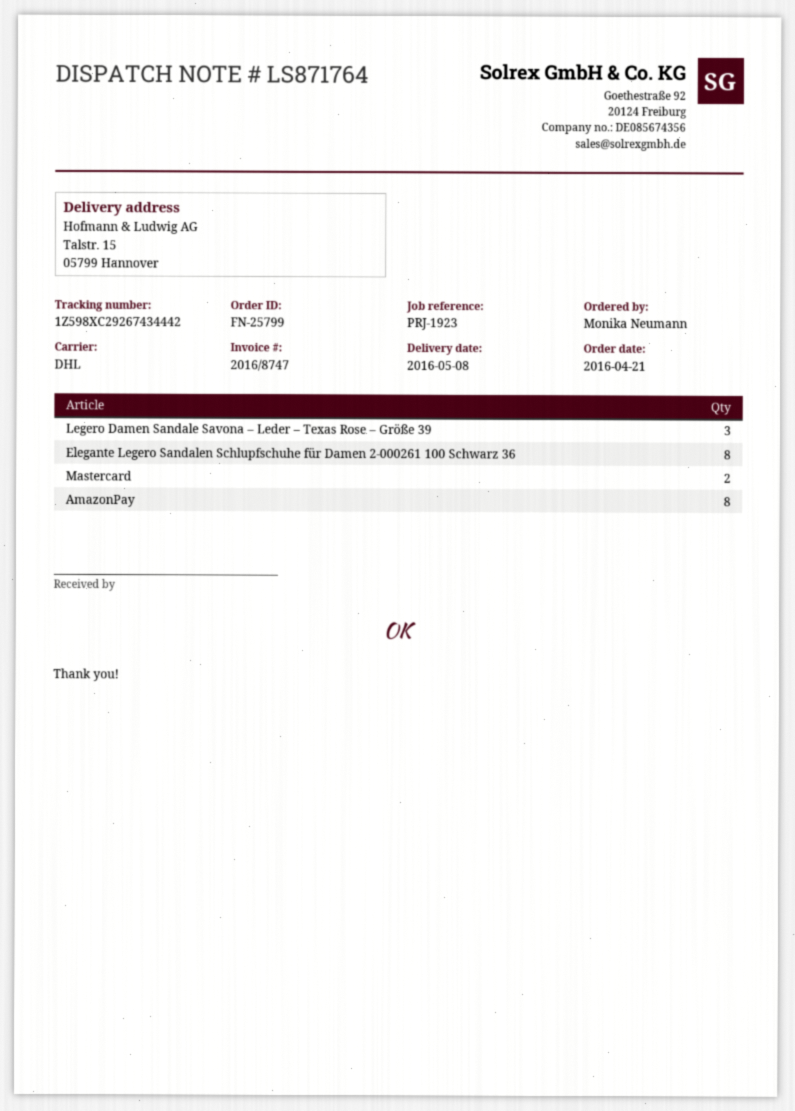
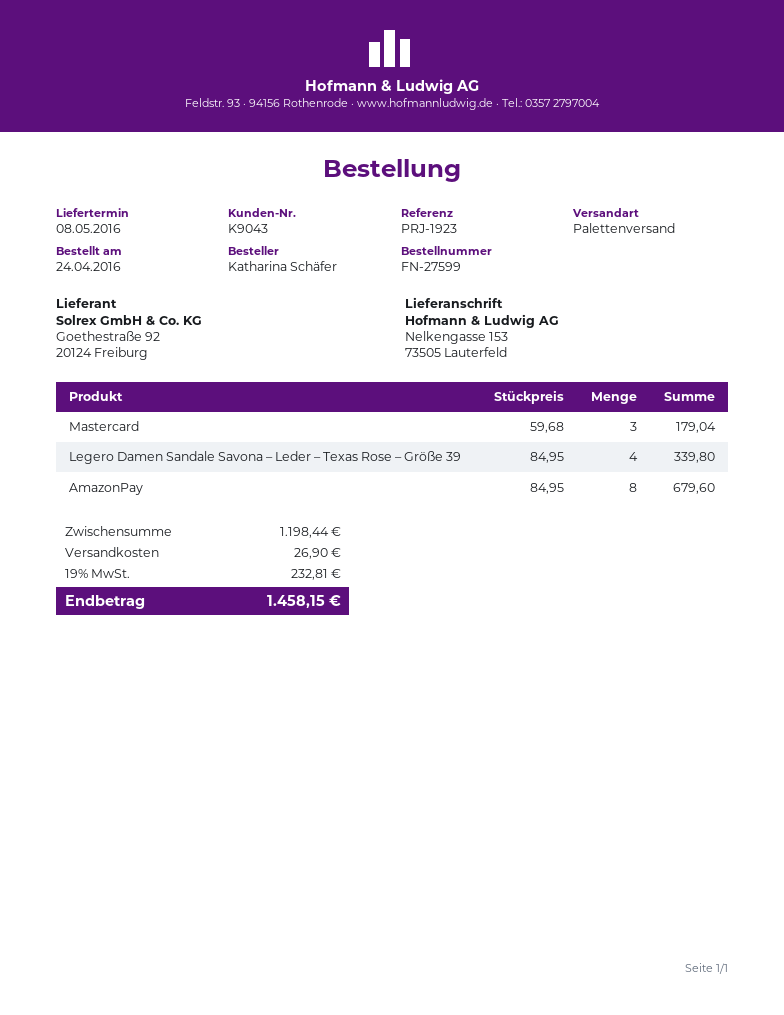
order number: FN-25799 -> FN-27599
order date: 2016-04-21 -> 2016-04-24
ordered by: Monika Neumann -> Katharina Schäfer
shipping method: DHL -> pallet freight
ship to: Talstr. 15, 05799 Hannover -> Nelkengasse 153, 73505 Lauterfeld
Legero Damen Sandale Savona – Leder – Texas Rose – Größe 39: 3 -> 4
Elegante Legero Sandalen Schlupfschuhe für Damen 2-000261 100 Schwarz 36: 8 -> none
Mastercard: 2 -> 3

